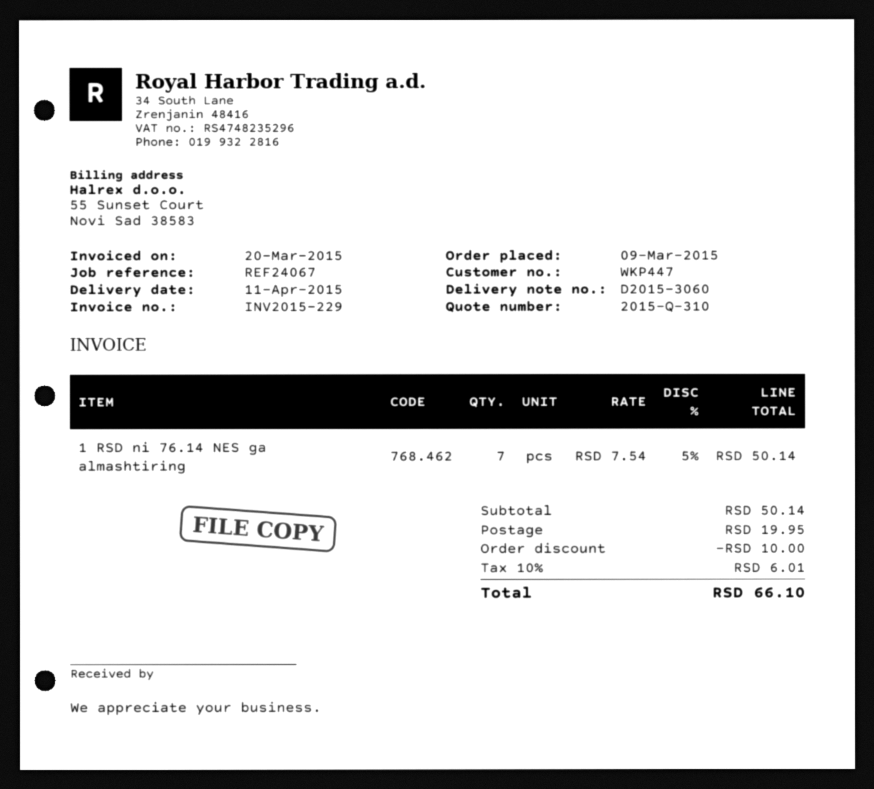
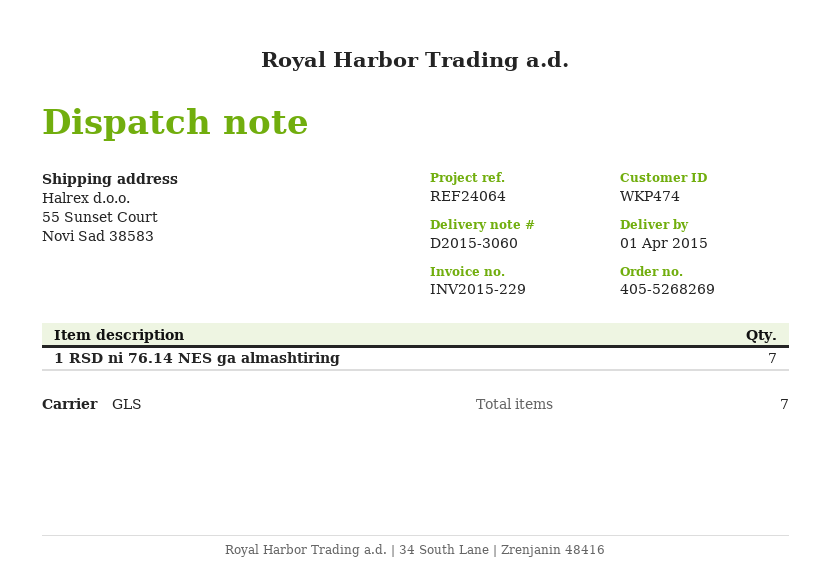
delivery date: 2015-04-11 -> 2015-04-01
customer number: WKP447 -> WKP474
reference: REF24067 -> REF24064

